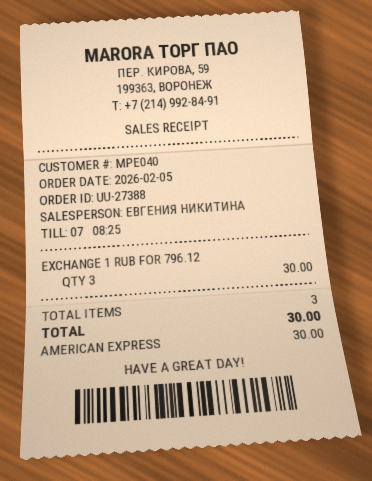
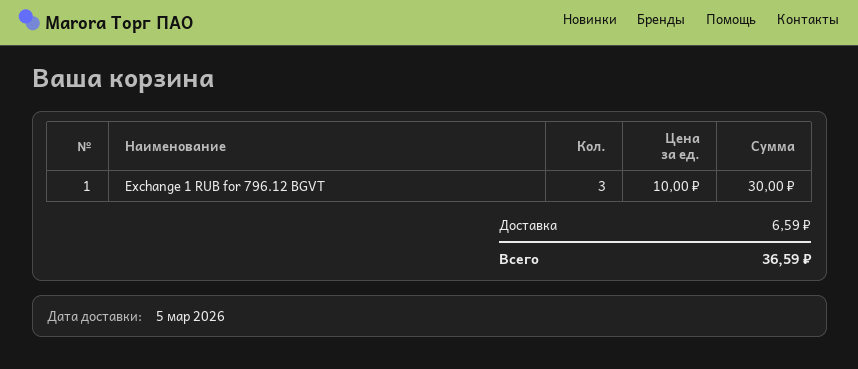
shipping: none -> 6.59
total: 30.00 -> 36.59

